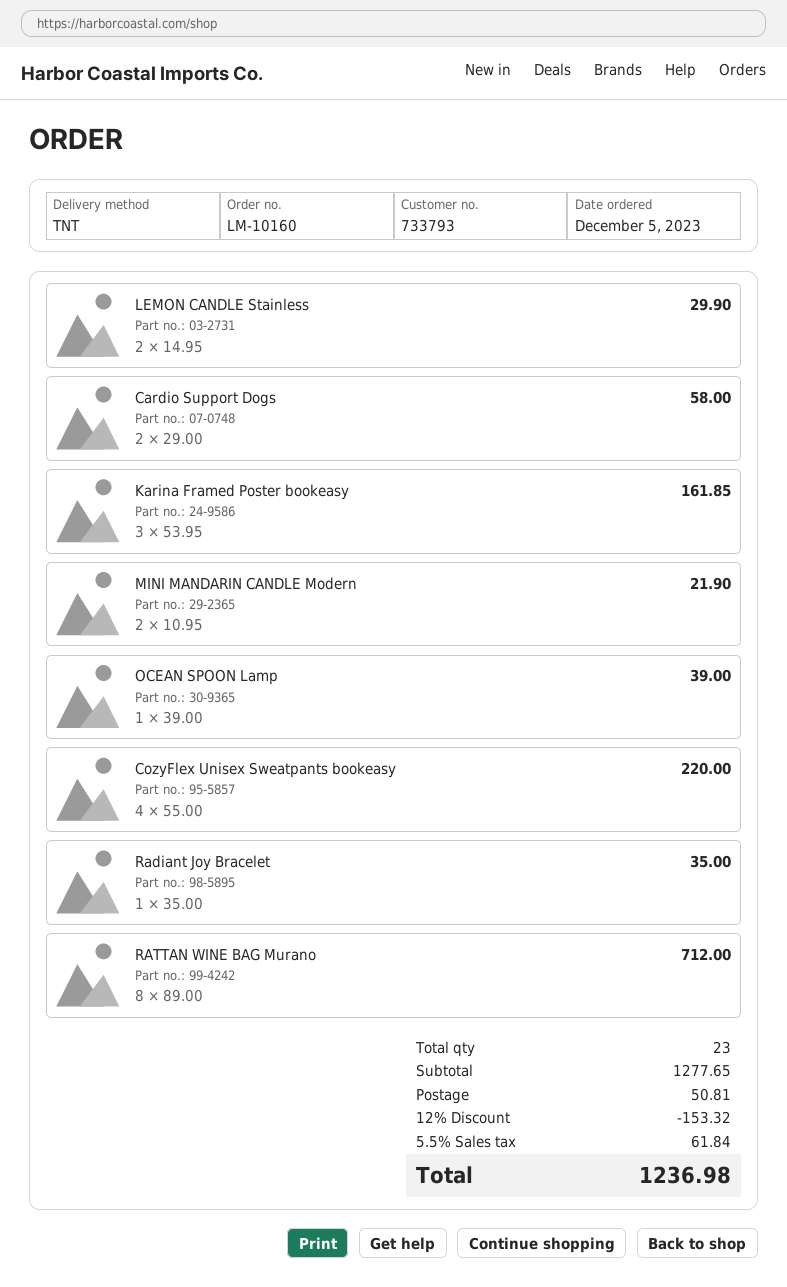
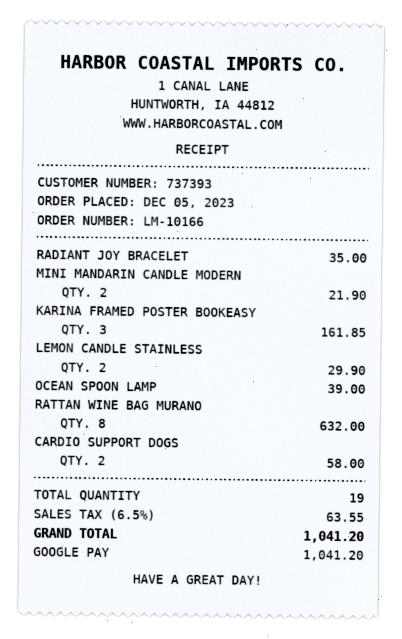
order number: LM-10160 -> LM-10166
customer number: 733793 -> 737393
CozyFlex Unisex Sweatpants bookeasy: 4 for 220.00 -> none
RATTAN WINE BAG Murano: 8 for 712.00 -> 8 for 632.00
total quantity: 23 -> 19
discount: 12% = 153.32 -> none
shipping: 50.81 -> none
tax: 5.5% = 61.84 -> 6.5% = 63.55
total: 1236.98 -> 1041.20

